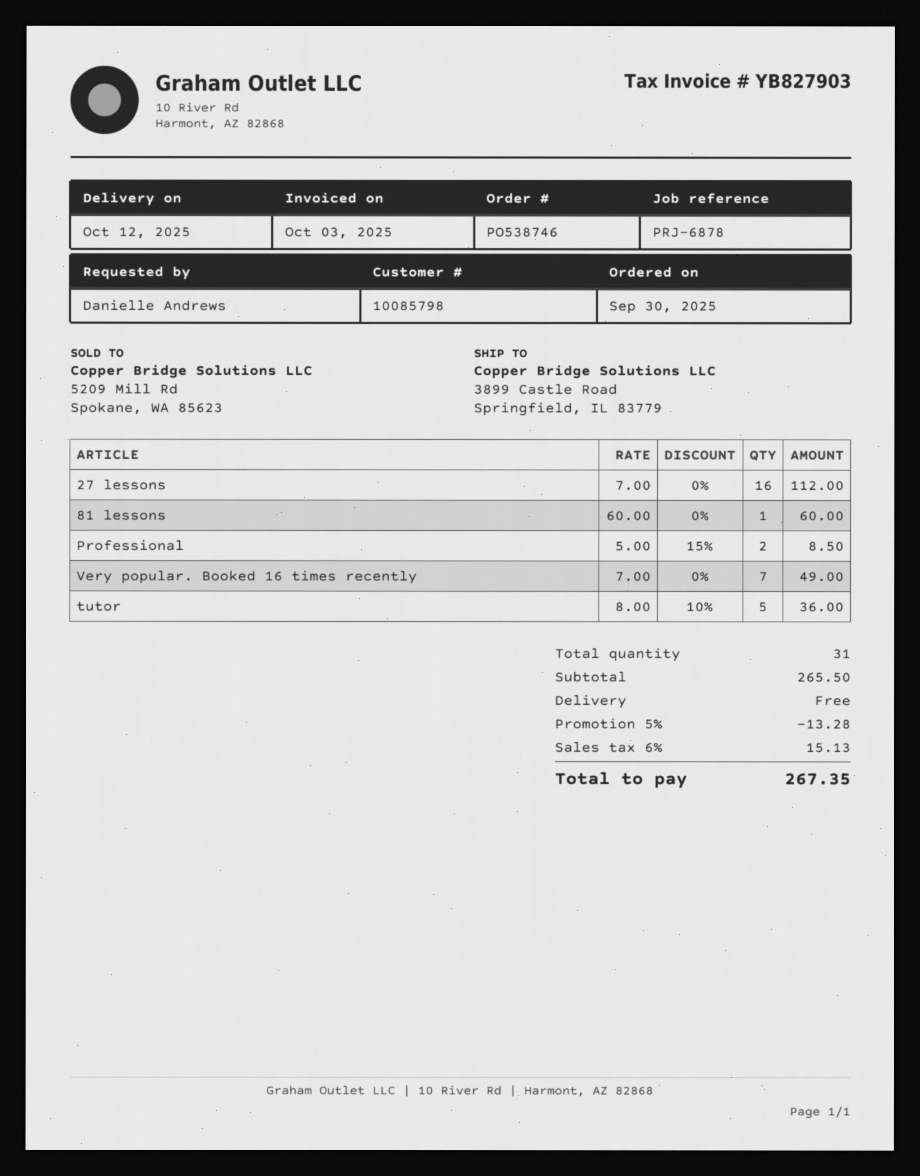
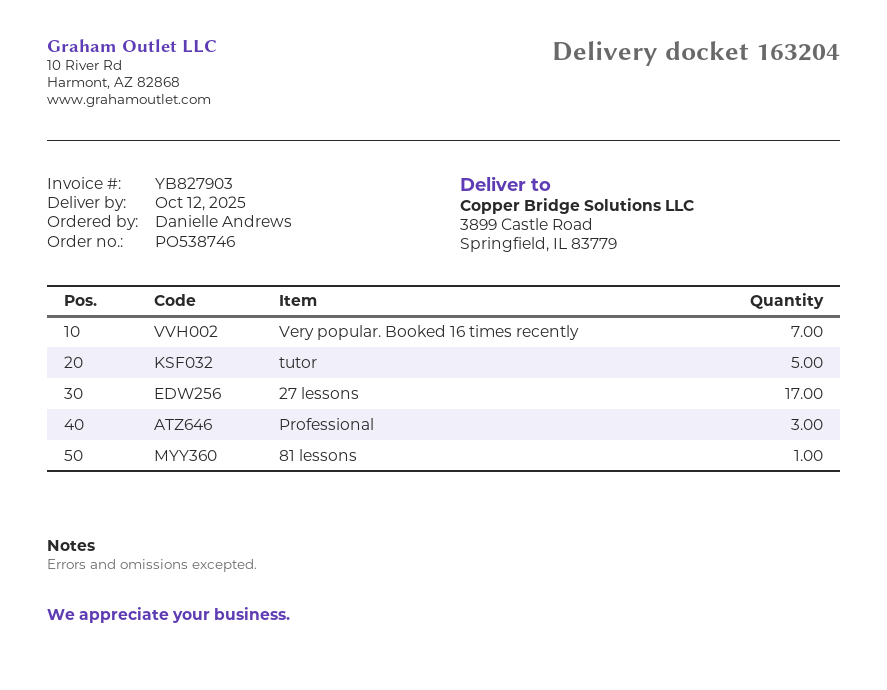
27 lessons: 16 -> 17
Professional: 2 -> 3

